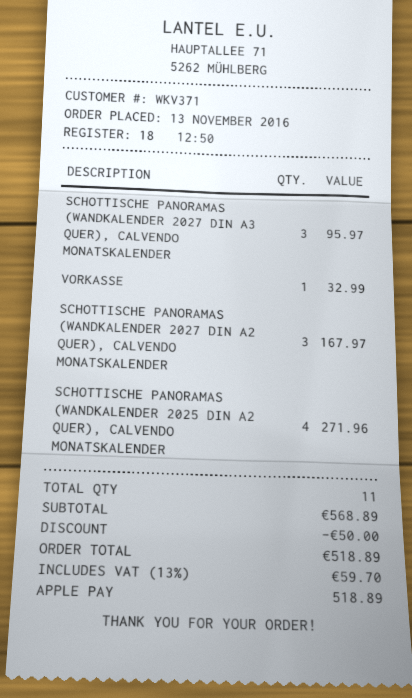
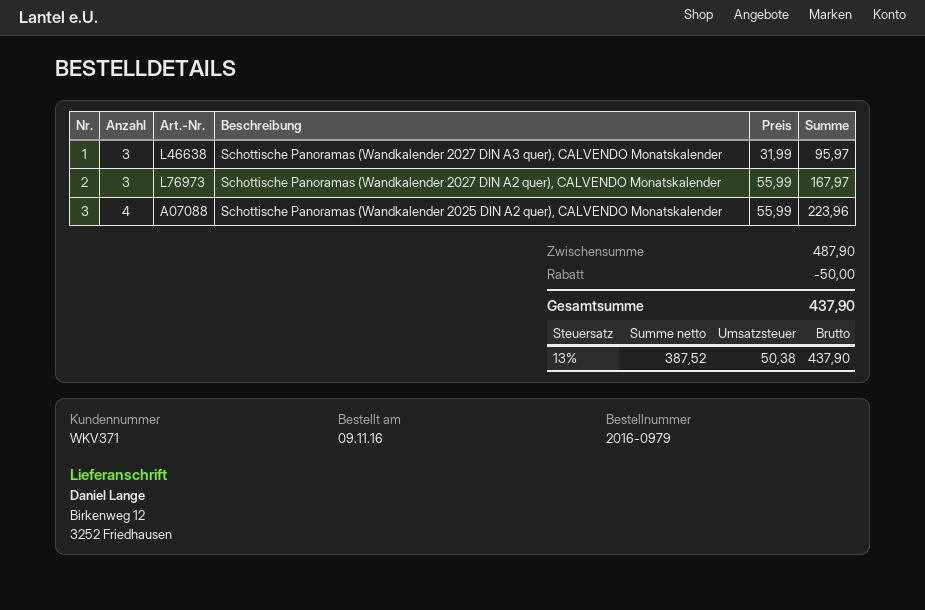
order date: 2016-11-13 -> 2016-11-09
VORKASSE: 1 for 32.99 -> none
SCHOTTISCHE PANORAMAS (WANDKALENDER 2025 DIN A2 QUER), CALVENDO MONATSKALENDER: 4 for 271.96 -> 4 for 223.96
subtotal: 568.89 -> 487.90
tax: 13% = 59.70 -> 13% = 50.38
total: 518.89 -> 437.90

